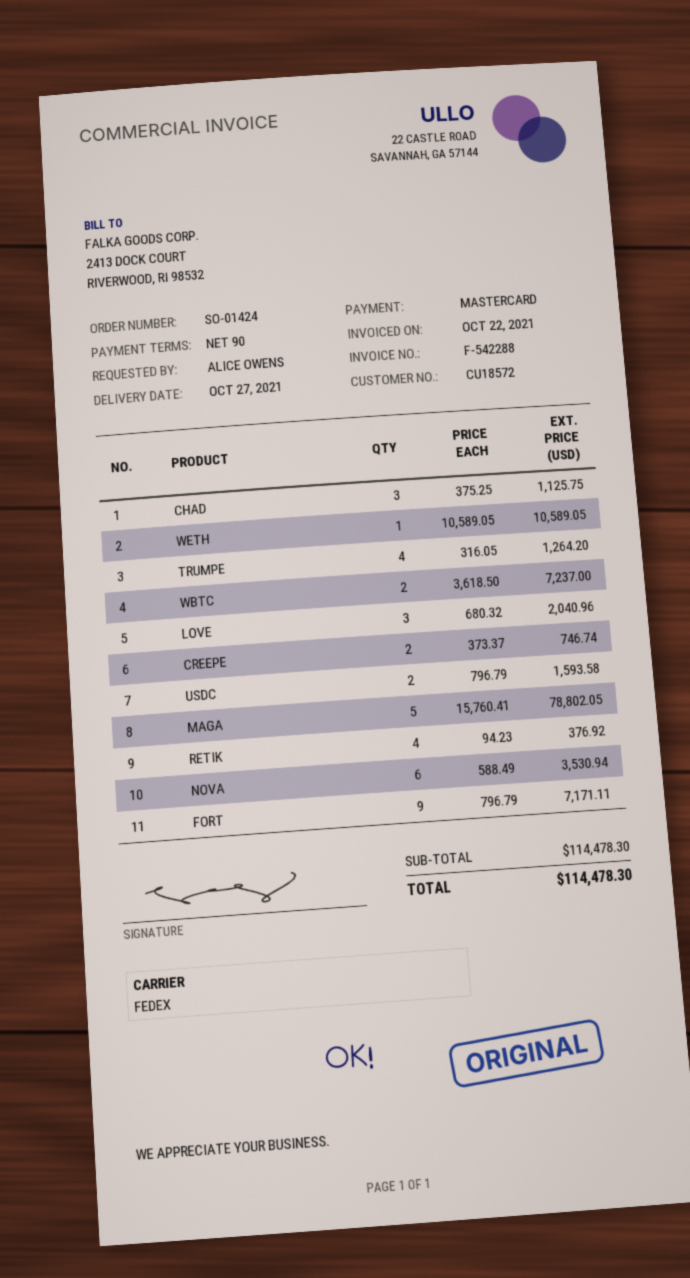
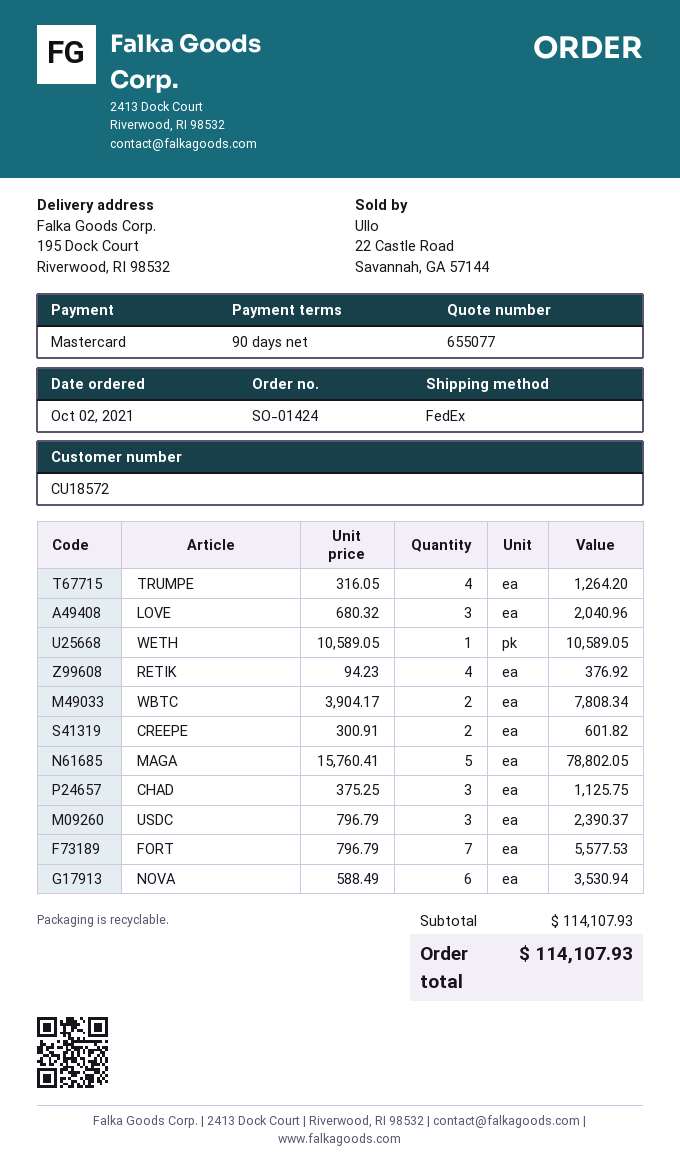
WBTC: 2 x 3618.50 = 7237.00 -> 2 x 3904.17 = 7808.34
CREEPE: 2 x 373.37 = 746.74 -> 2 x 300.91 = 601.82
USDC: 2 x 796.79 = 1593.58 -> 3 x 796.79 = 2390.37
FORT: 9 x 796.79 = 7171.11 -> 7 x 796.79 = 5577.53
subtotal: 114478.30 -> 114107.93
total: 114478.30 -> 114107.93

